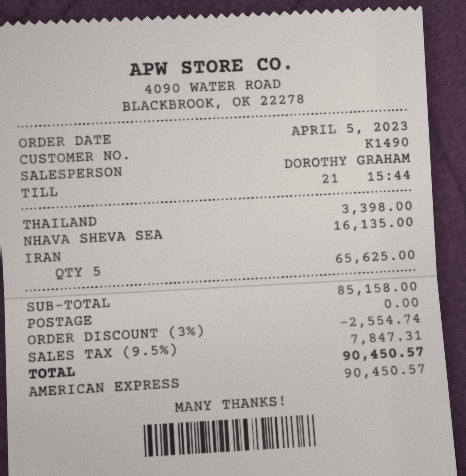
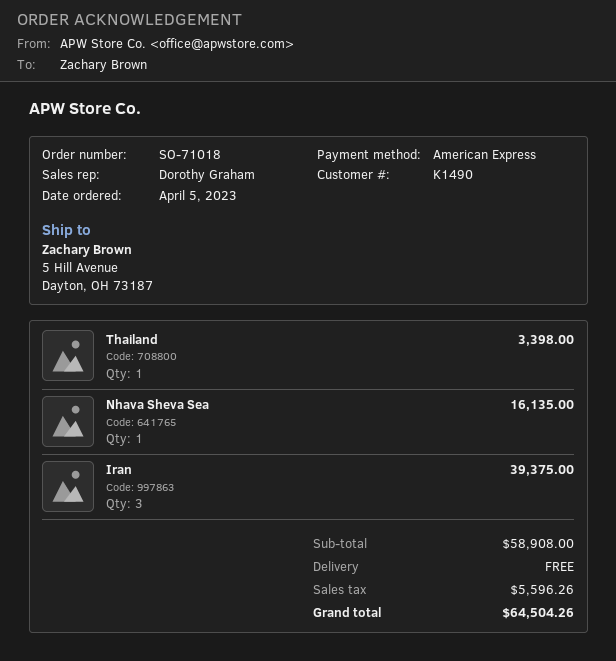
IRAN: 5 for 65625.00 -> 3 for 39375.00
subtotal: 85158.00 -> 58908.00
discount: 3% = 2554.74 -> none
tax: 7847.31 -> 5596.26
total: 90450.57 -> 64504.26

